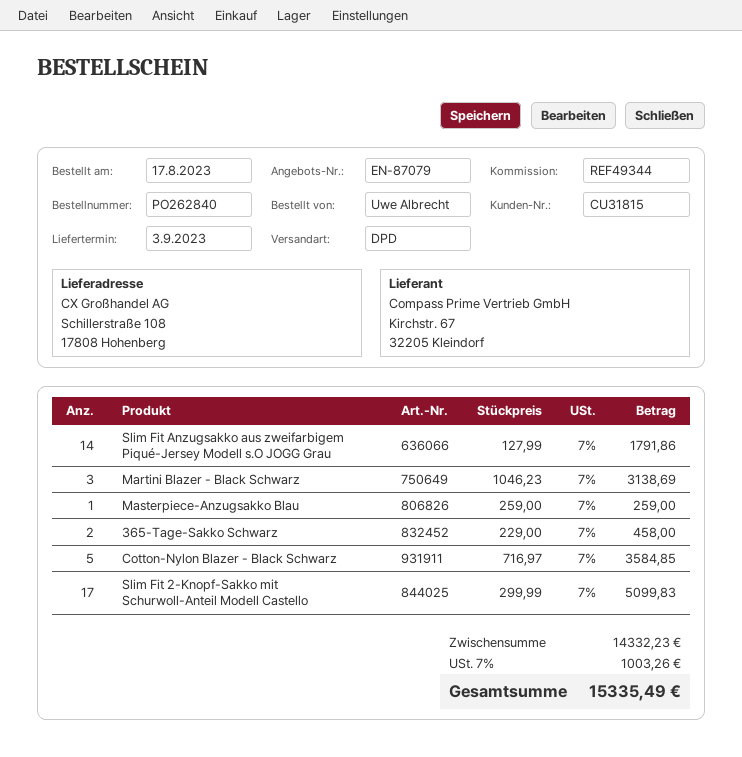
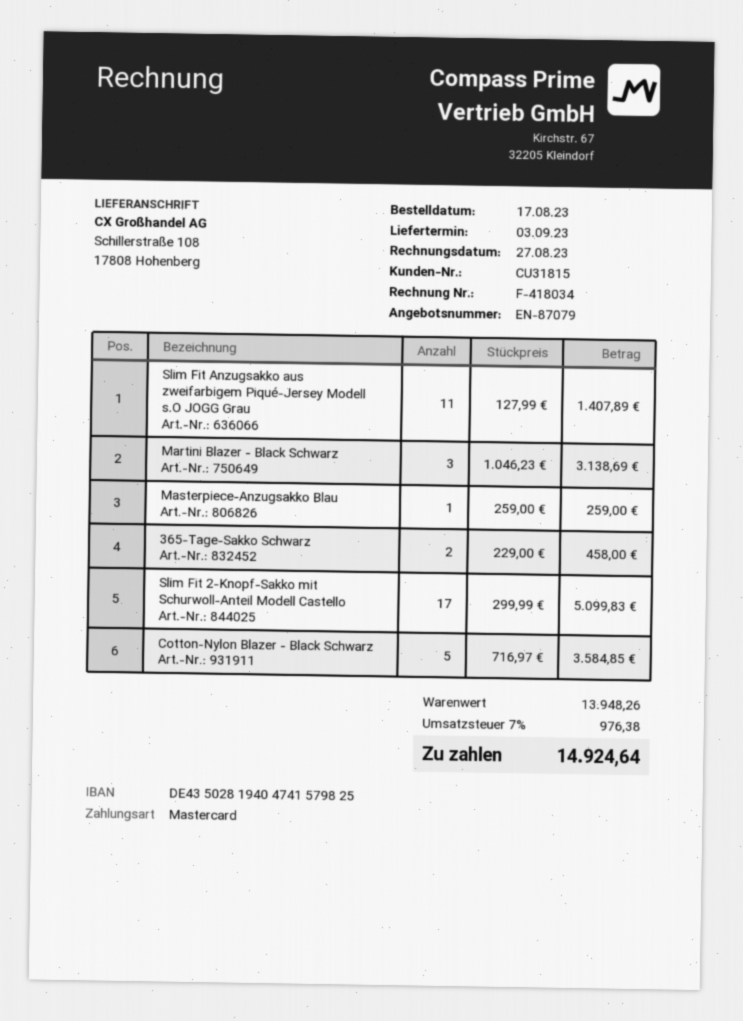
Slim Fit Anzugsakko aus zweifarbigem Piqué-Jersey Modell s.O JOGG Grau: 14 x 127.99 = 1791.86 -> 11 x 127.99 = 1407.89
subtotal: 14332.23 -> 13948.26
tax: 7% = 1003.26 -> 7% = 976.38
total: 15335.49 -> 14924.64

